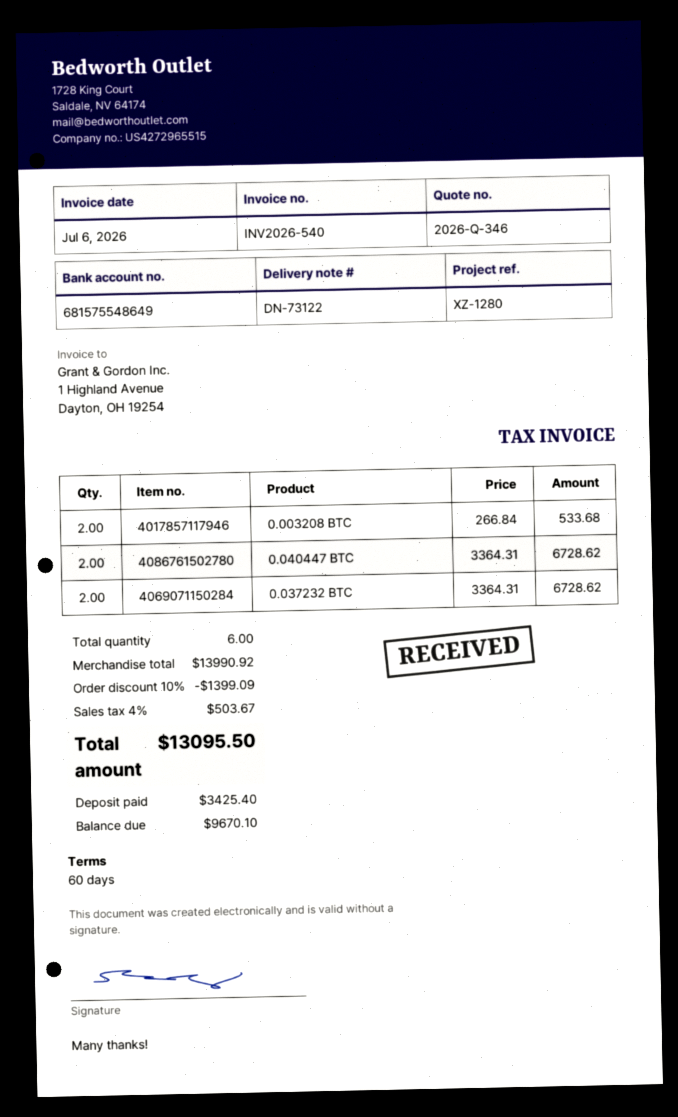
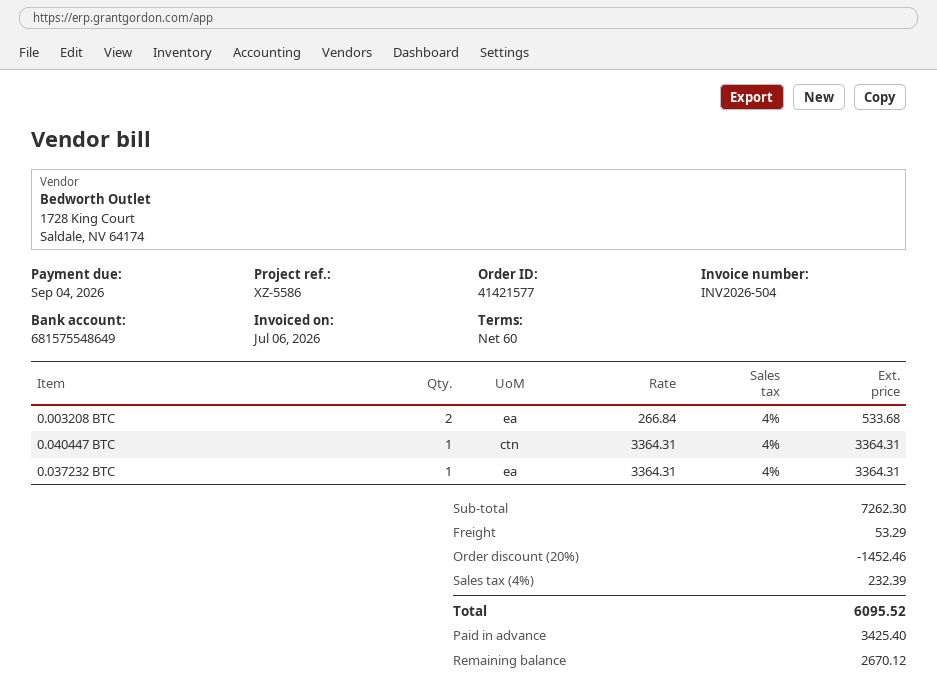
invoice number: INV2026-540 -> INV2026-504
reference: XZ-1280 -> XZ-5586
0.040447 BTC: 2 x 3364.31 = 6728.62 -> 1 x 3364.31 = 3364.31
0.037232 BTC: 2 x 3364.31 = 6728.62 -> 1 x 3364.31 = 3364.31
subtotal: 13990.92 -> 7262.30
discount: 10% = 1399.09 -> 20% = 1452.46
shipping: none -> 53.29
tax: 4% = 503.67 -> 4% = 232.39
total: 13095.50 -> 6095.52
balance: 9670.10 -> 2670.12

